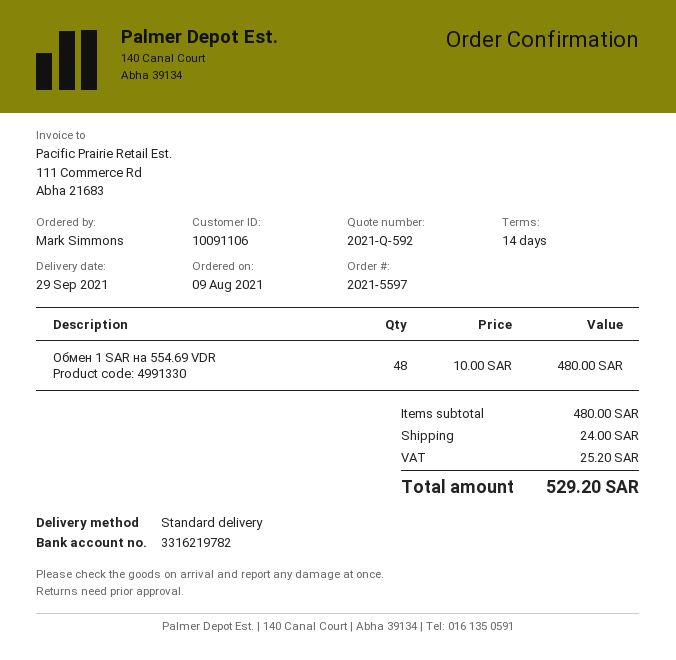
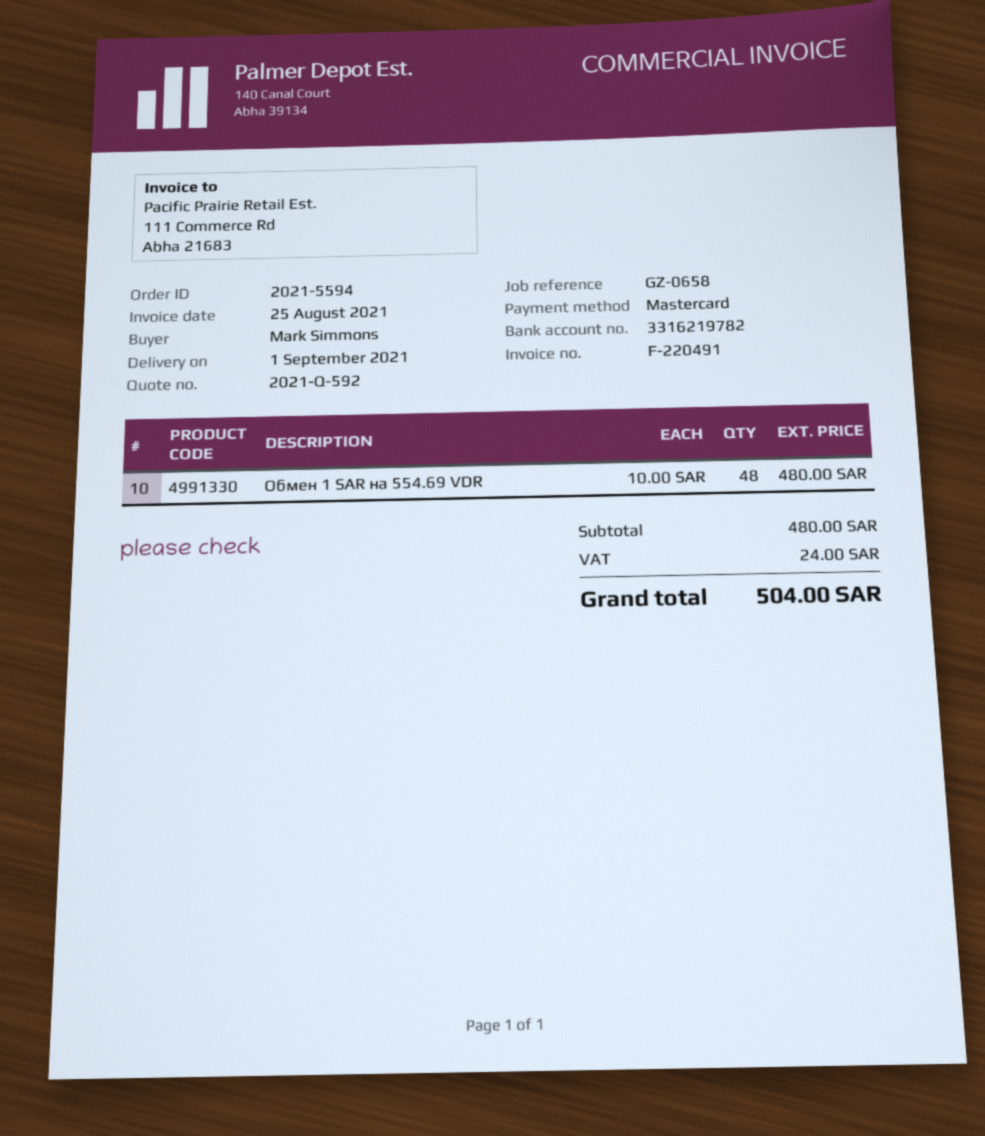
order number: 2021-5597 -> 2021-5594
delivery date: 2021-09-29 -> 2021-09-01
shipping: 24.00 -> none
tax: 25.20 -> 24.00
total: 529.20 -> 504.00

